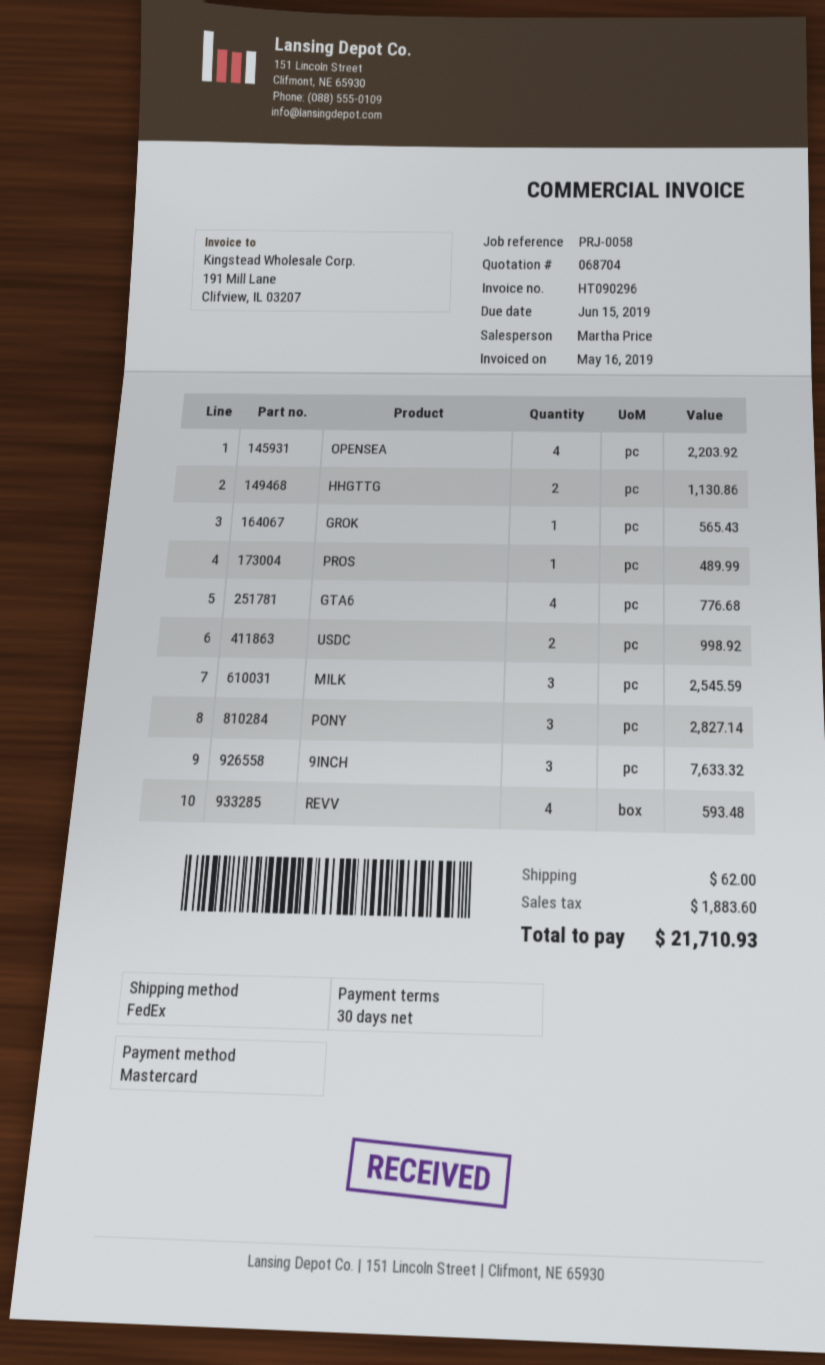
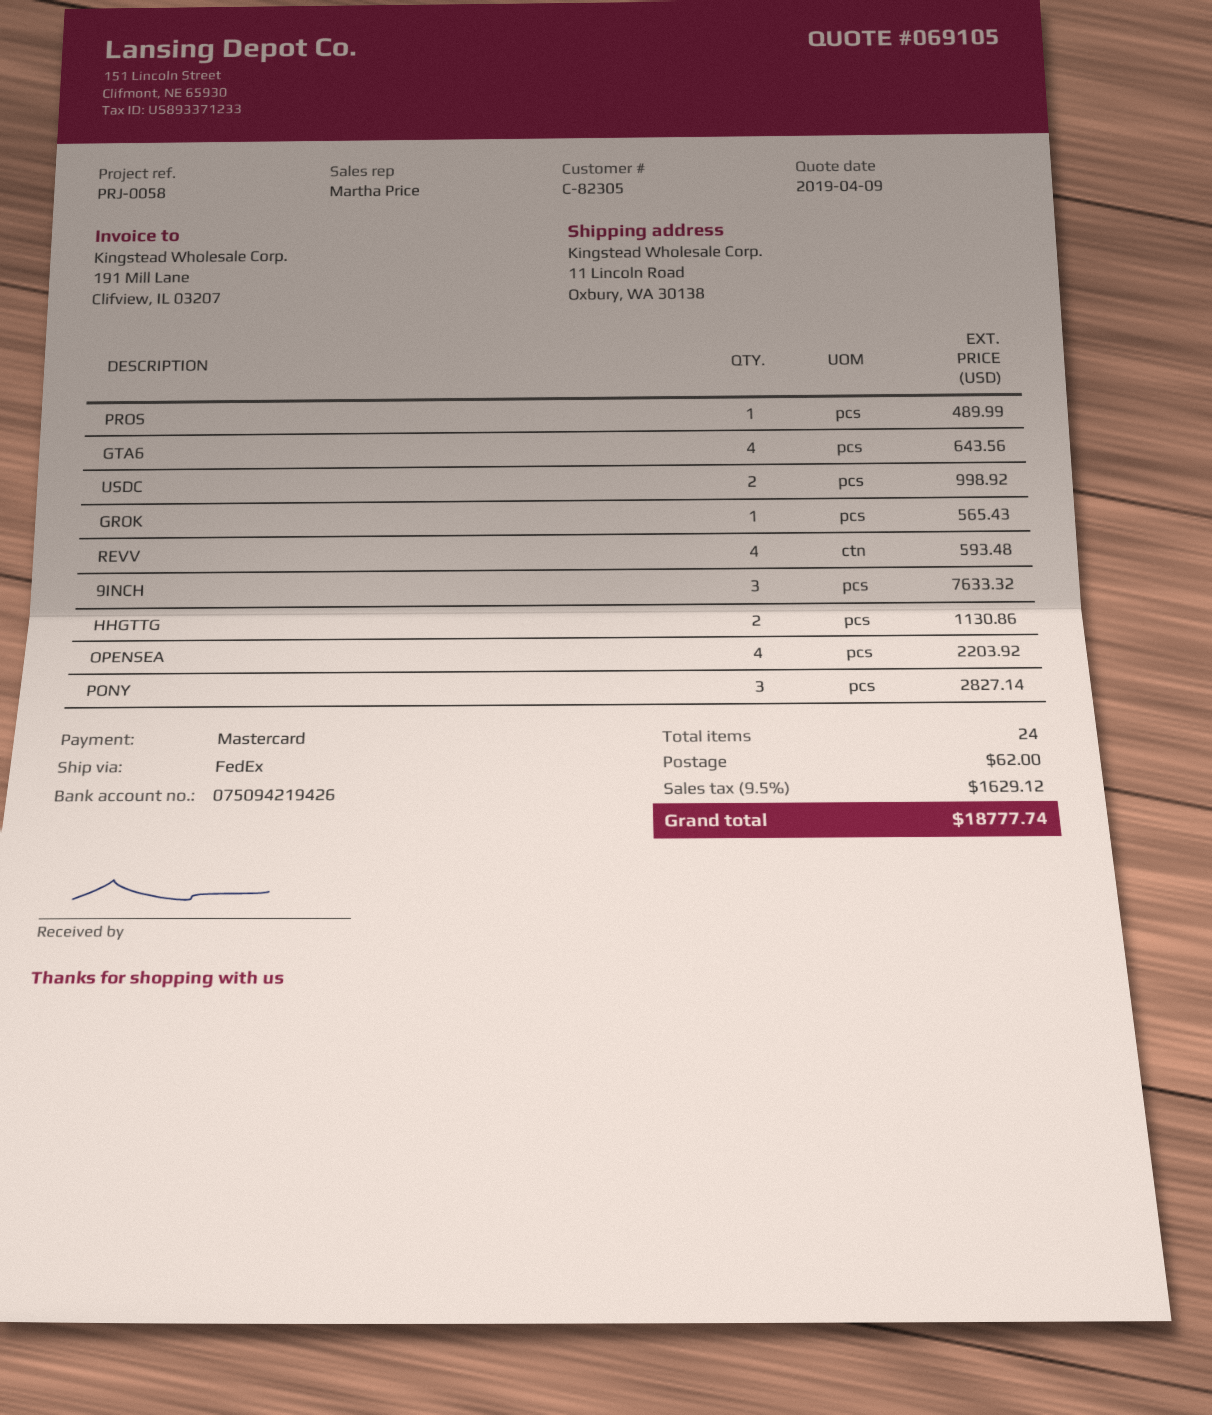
quote number: 068704 -> 069105
GTA6: 4 for 776.68 -> 4 for 643.56
MILK: 3 for 2545.59 -> none
tax: 1883.60 -> 1629.12
total: 21710.93 -> 18777.74

